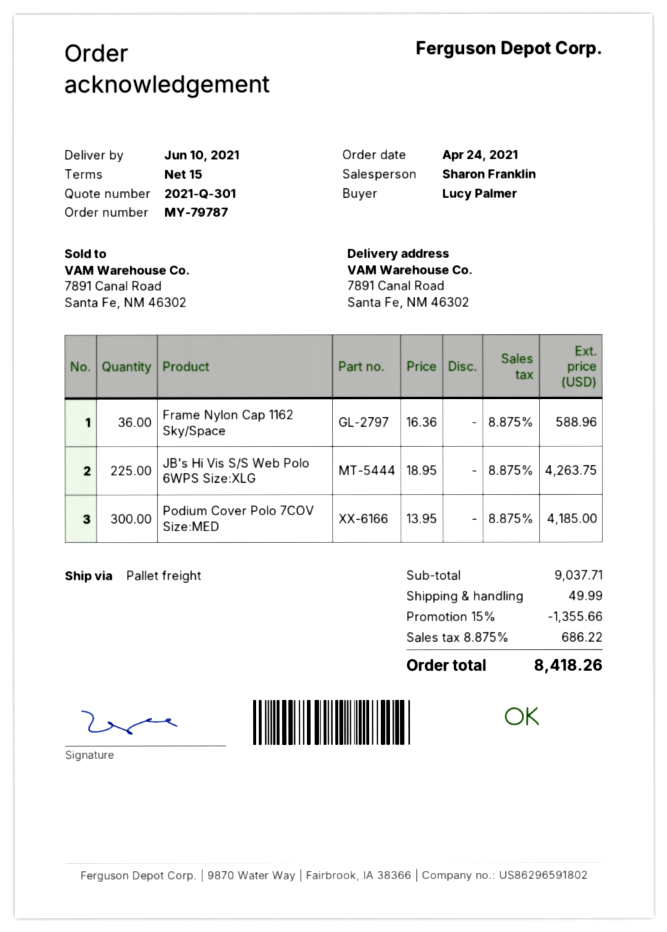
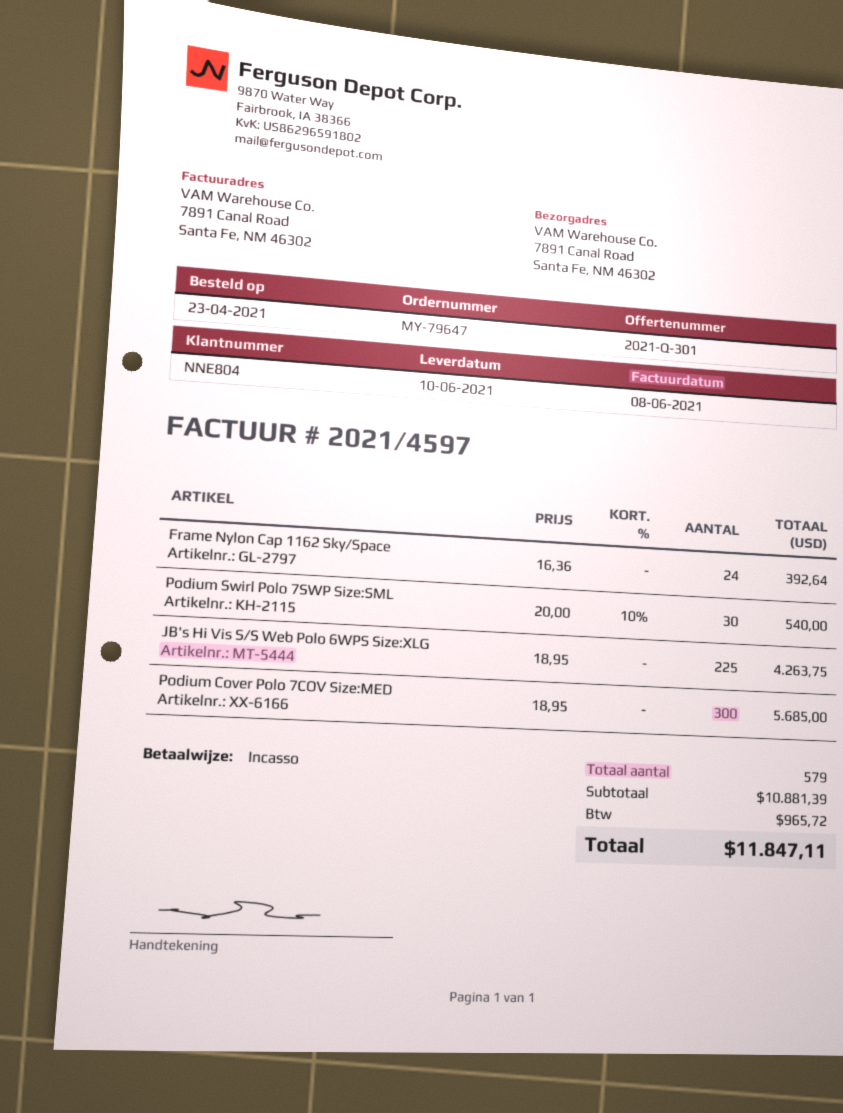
order number: MY-79787 -> MY-79647
order date: 2021-04-24 -> 2021-04-23
Frame Nylon Cap 1162 Sky/Space: 36 x 16.36 = 588.96 -> 24 x 16.36 = 392.64
Podium Cover Polo 7COV Size:MED: 300 x 13.95 = 4185.00 -> 300 x 18.95 = 5685.00
Podium Swirl Polo 7SWP Size:SML: none -> 30 x 20.00 - 10% = 540.00
subtotal: 9037.71 -> 10881.39
discount: 15% = 1355.66 -> none
shipping: 49.99 -> none
tax: 686.22 -> 965.72
total: 8418.26 -> 11847.11

